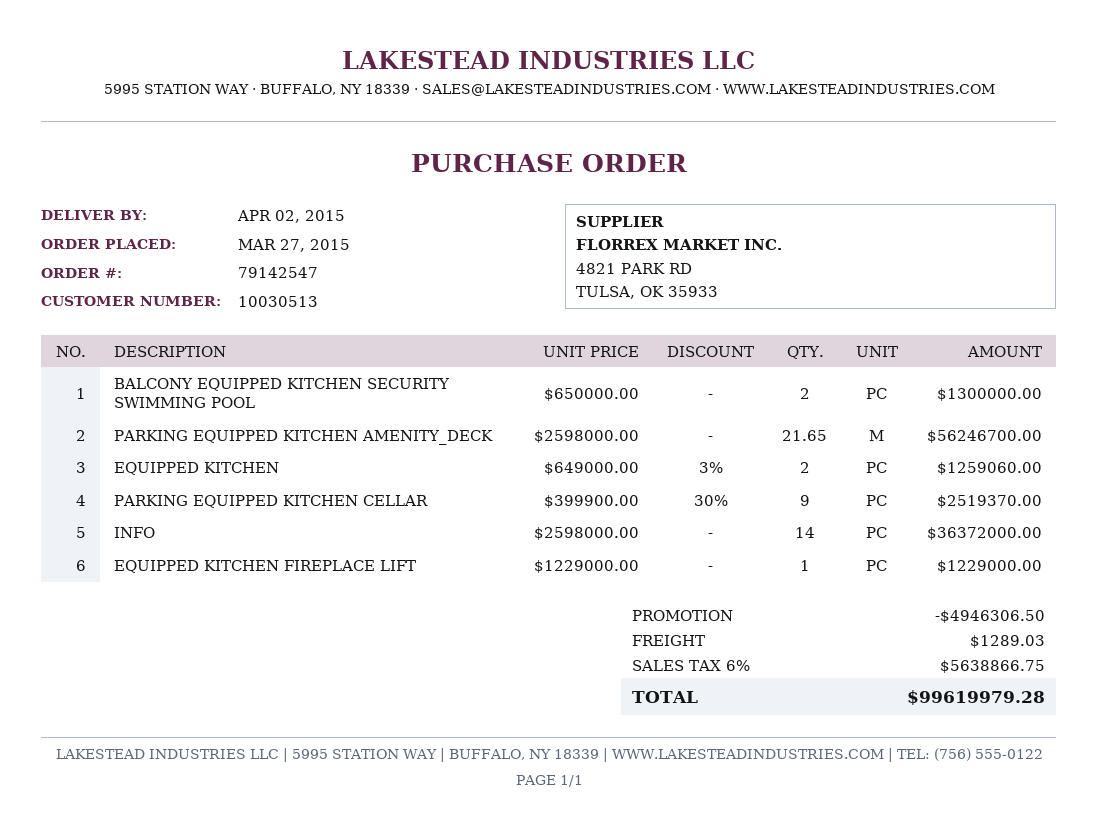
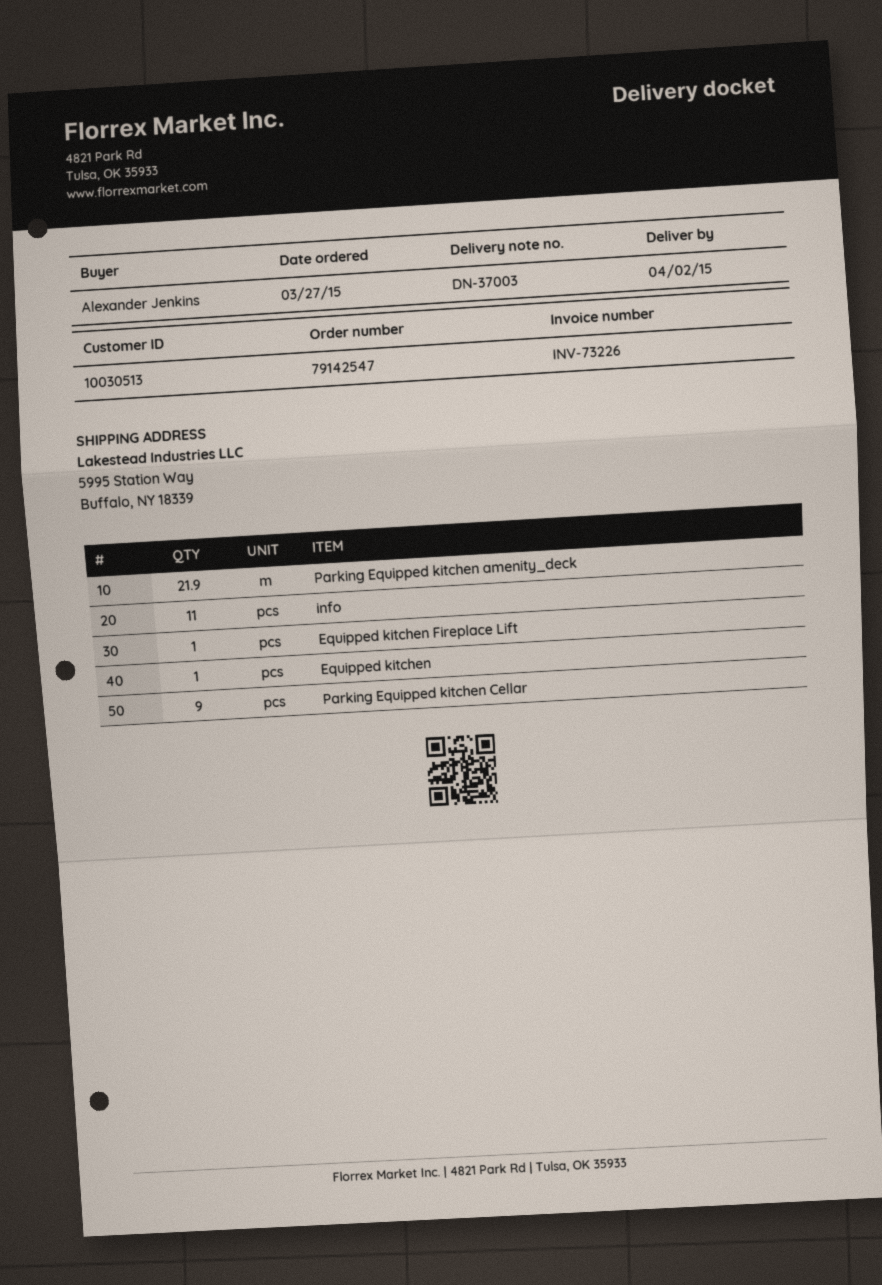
BALCONY EQUIPPED KITCHEN SECURITY SWIMMING POOL: 2 -> none
PARKING EQUIPPED KITCHEN AMENITY_DECK: 21.65 -> 21.9
EQUIPPED KITCHEN: 2 -> 1
INFO: 14 -> 11

